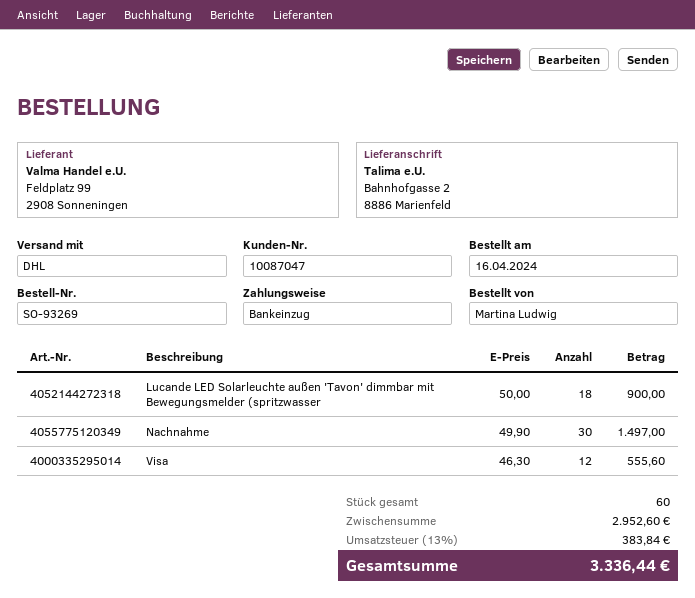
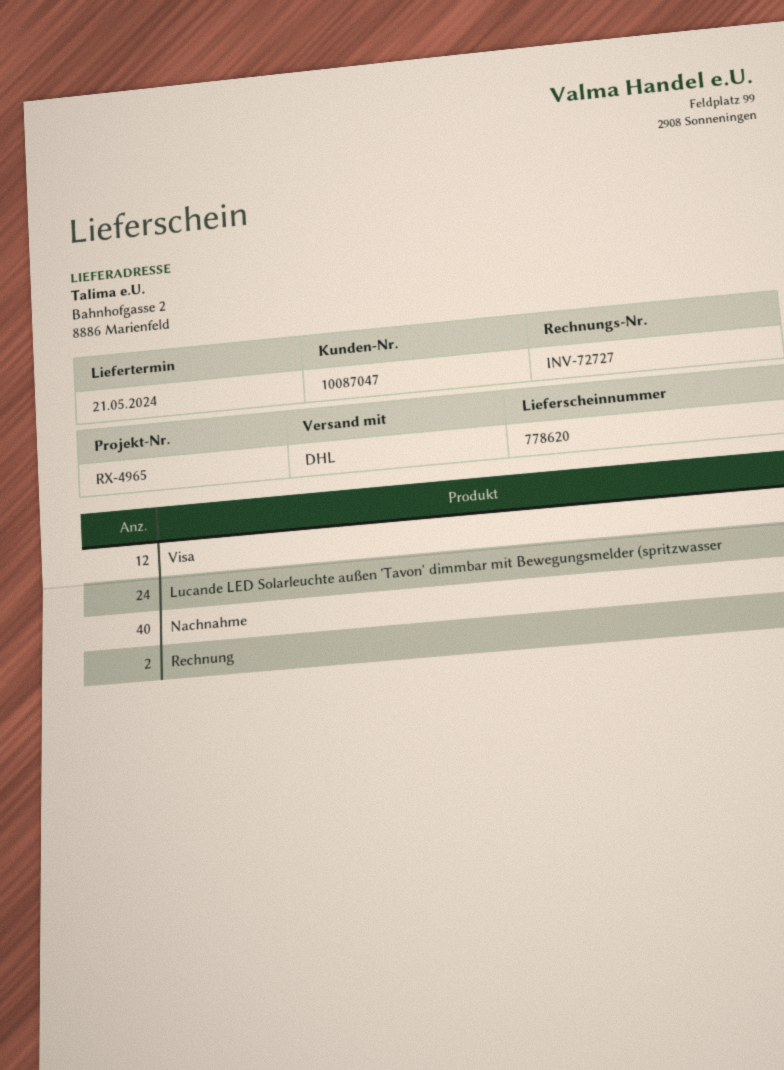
Lucande LED Solarleuchte außen 'Tavon' dimmbar mit Bewegungsmelder (spritzwasser: 18 -> 24
Nachnahme: 30 -> 40
Rechnung: none -> 2

